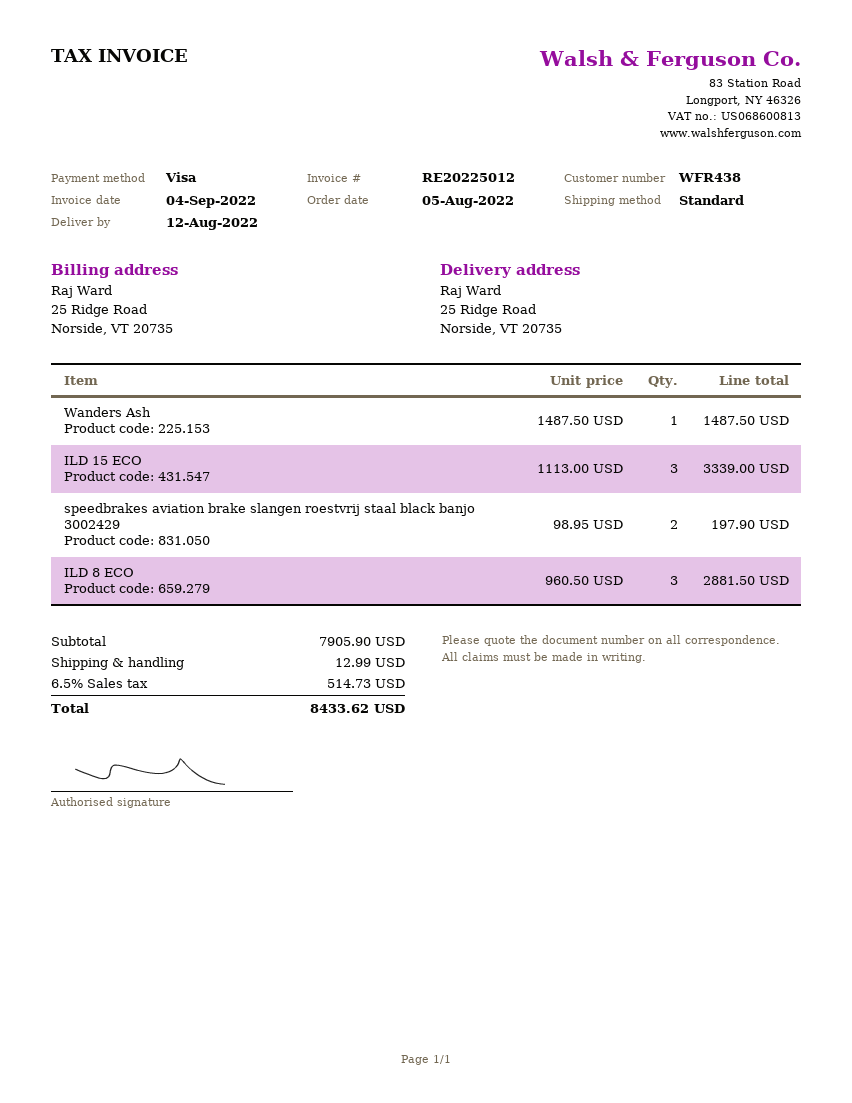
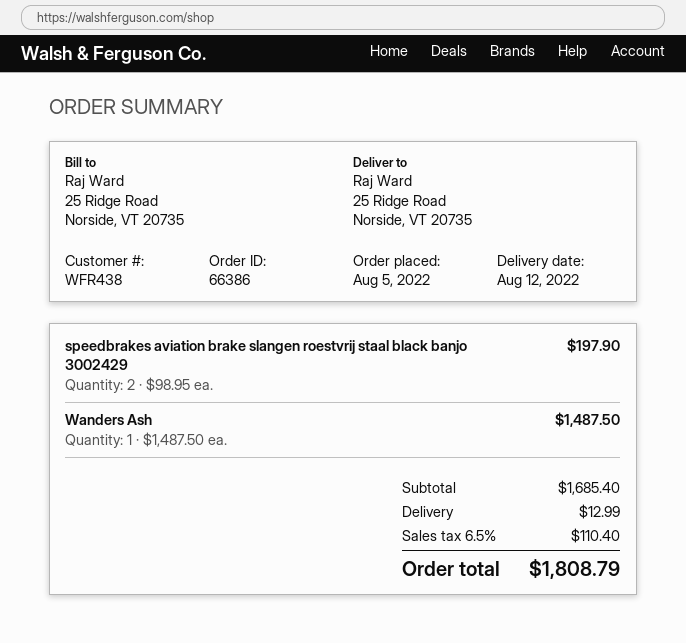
ILD 15 ECO: 3 x 1113.00 = 3339.00 -> none
ILD 8 ECO: 3 x 960.50 = 2881.50 -> none
subtotal: 7905.90 -> 1685.40
tax: 6.5% = 514.73 -> 6.5% = 110.40
total: 8433.62 -> 1808.79

